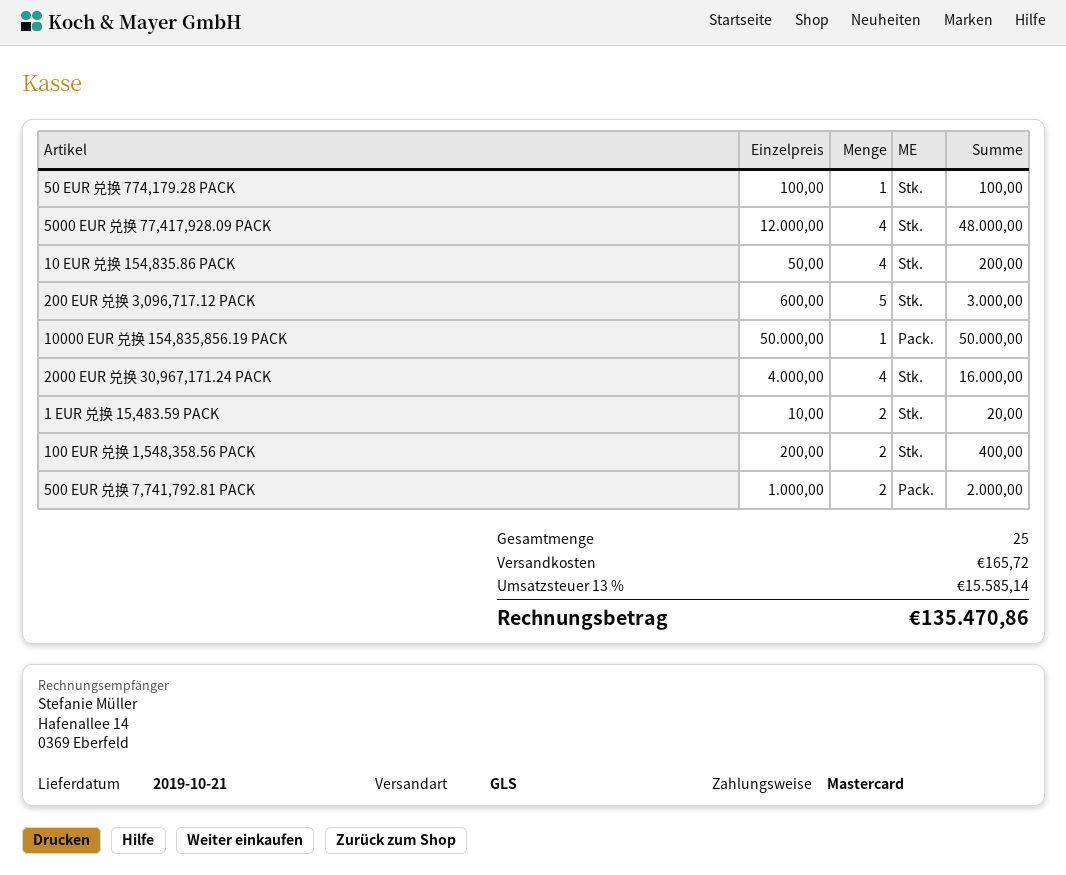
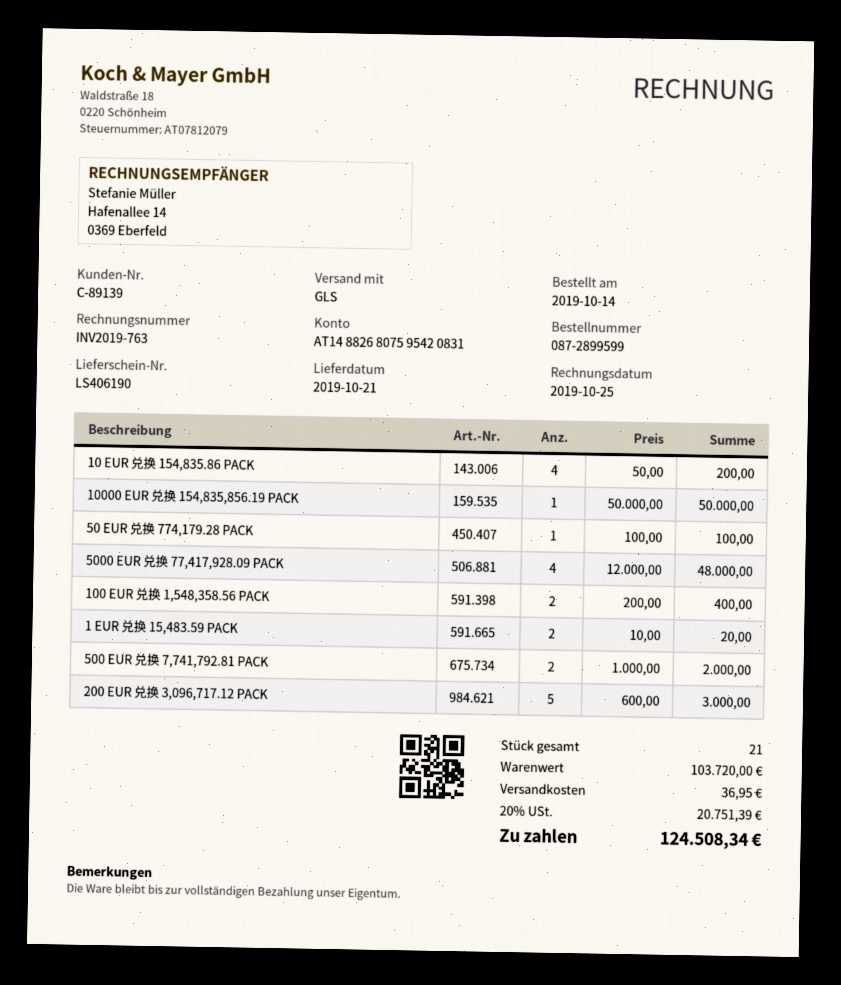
2000 EUR 兑换 30,967,171.24 PACK: 4 x 4000.00 = 16000.00 -> none
total quantity: 25 -> 21
shipping: 165.72 -> 36.95
tax: 13% = 15585.14 -> 20% = 20751.39
total: 135470.86 -> 124508.34

